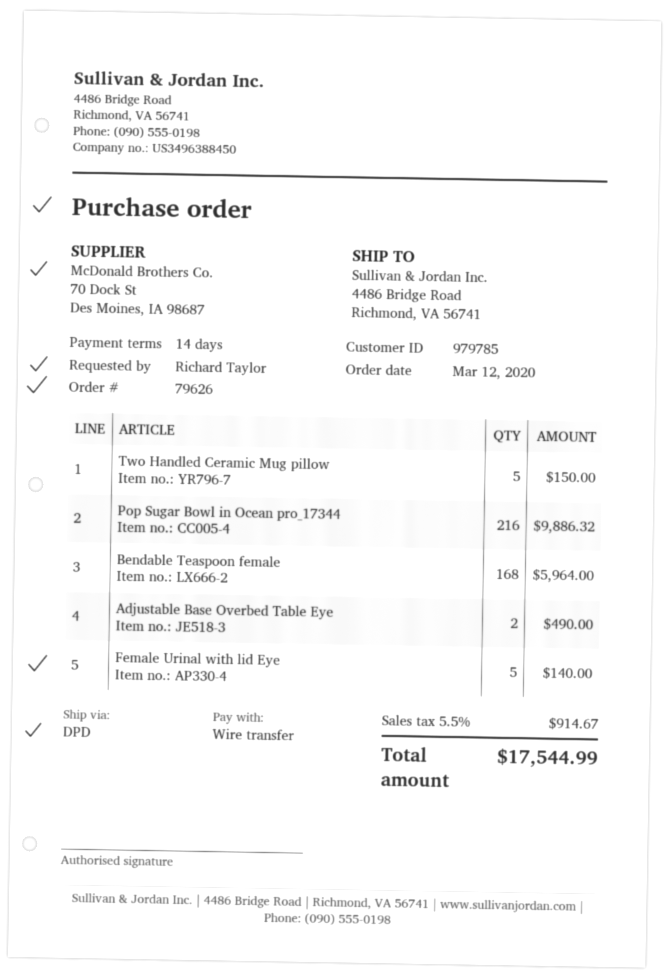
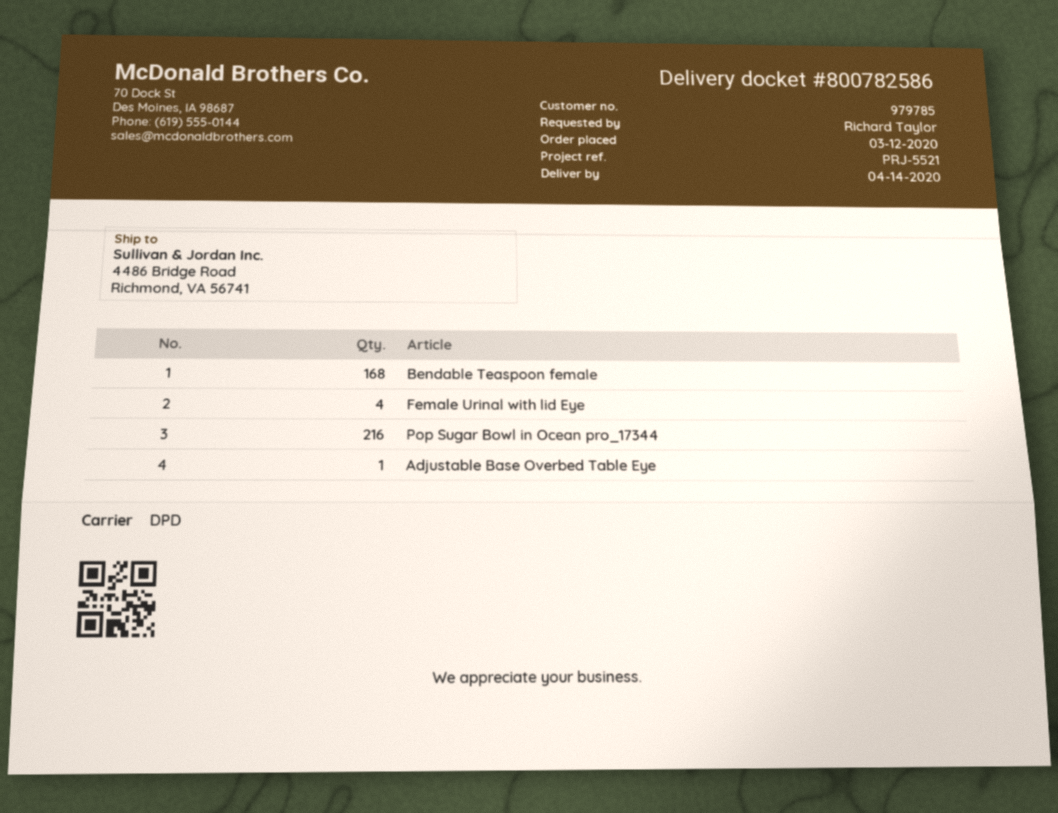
Two Handled Ceramic Mug pillow: 5 -> none
Adjustable Base Overbed Table Eye: 2 -> 1
Female Urinal with lid Eye: 5 -> 4

